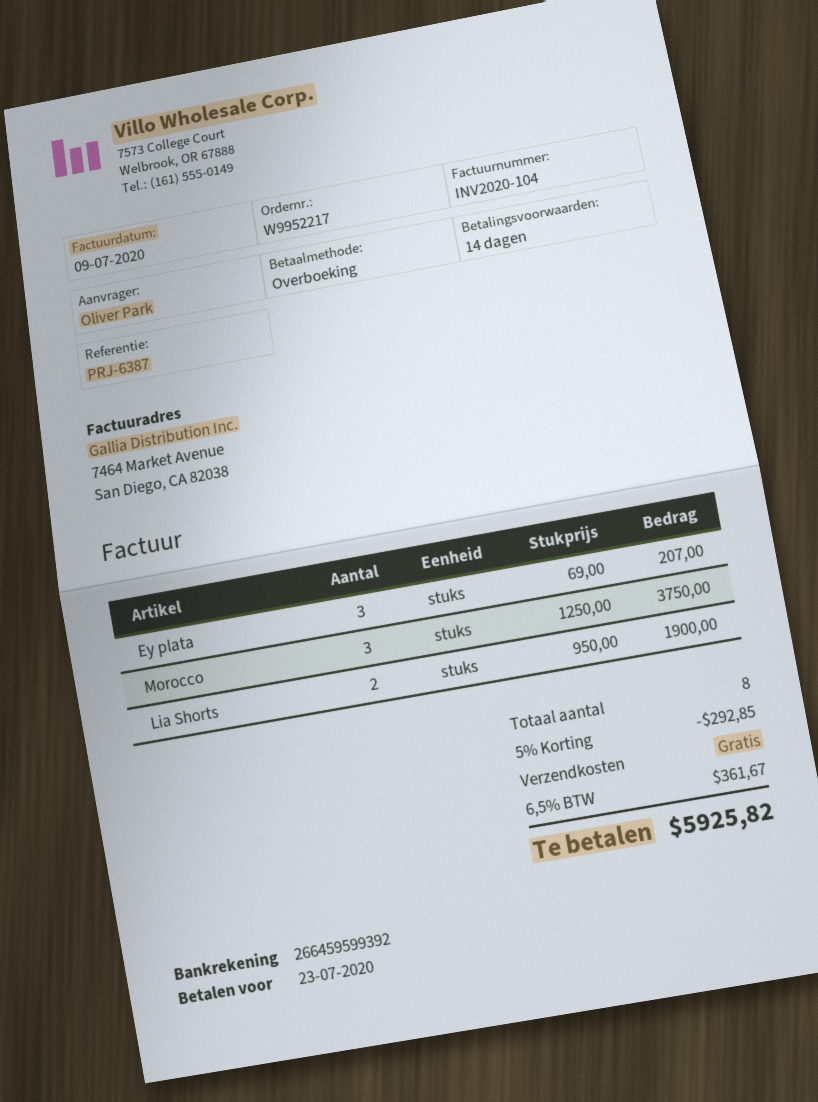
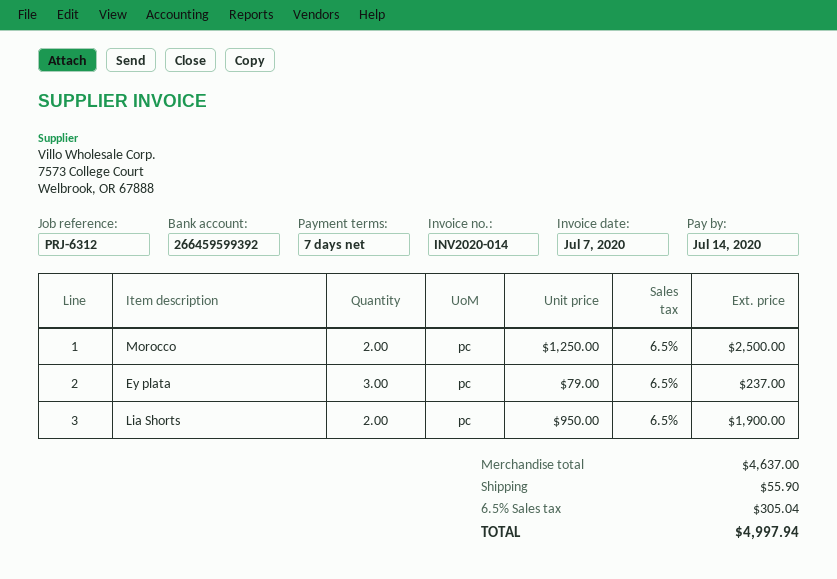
invoice number: INV2020-104 -> INV2020-014
invoice date: 2020-07-09 -> 2020-07-07
payment terms: 14 days -> 7 days
due date: 2020-07-23 -> 2020-07-14
reference: PRJ-6387 -> PRJ-6312
Ey plata: 3 x 69.00 = 207.00 -> 3 x 79.00 = 237.00
Morocco: 3 x 1250.00 = 3750.00 -> 2 x 1250.00 = 2500.00
discount: 5% = 292.85 -> none
shipping: 0.00 -> 55.90
tax: 6.5% = 361.67 -> 6.5% = 305.04
total: 5925.82 -> 4997.94

